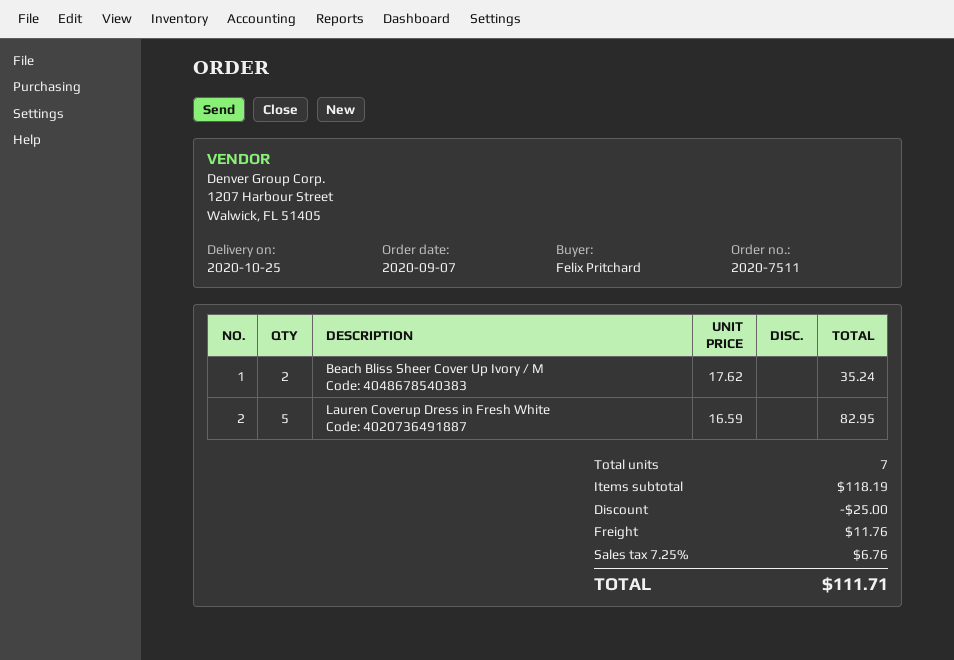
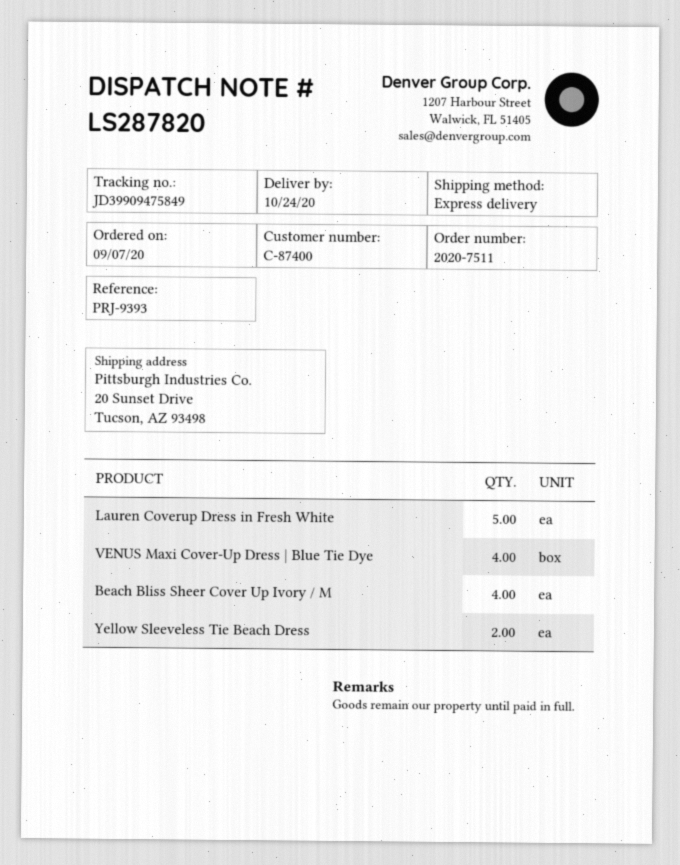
delivery date: 2020-10-25 -> 2020-10-24
Beach Bliss Sheer Cover Up Ivory / M: 2 -> 4
VENUS Maxi Cover-Up Dress | Blue Tie Dye: none -> 4
Yellow Sleeveless Tie Beach Dress: none -> 2

